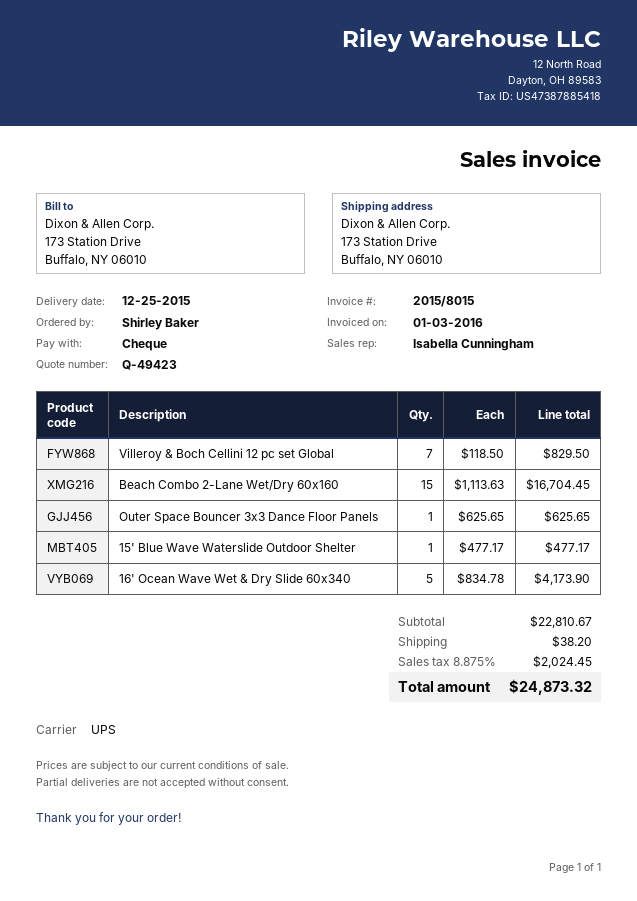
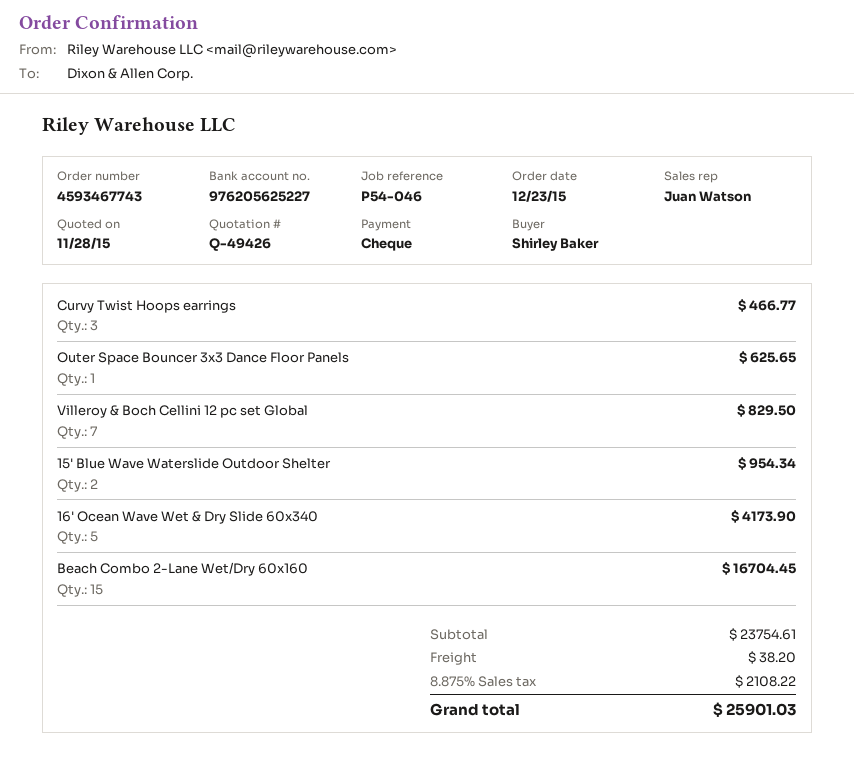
quote number: Q-49423 -> Q-49426
sales rep: Isabella Cunningham -> Juan Watson
15' Blue Wave Waterslide Outdoor Shelter: 1 for 477.17 -> 2 for 954.34
Curvy Twist Hoops earrings: none -> 3 for 466.77
subtotal: 22810.67 -> 23754.61
tax: 8.875% = 2024.45 -> 8.875% = 2108.22
total: 24873.32 -> 25901.03

